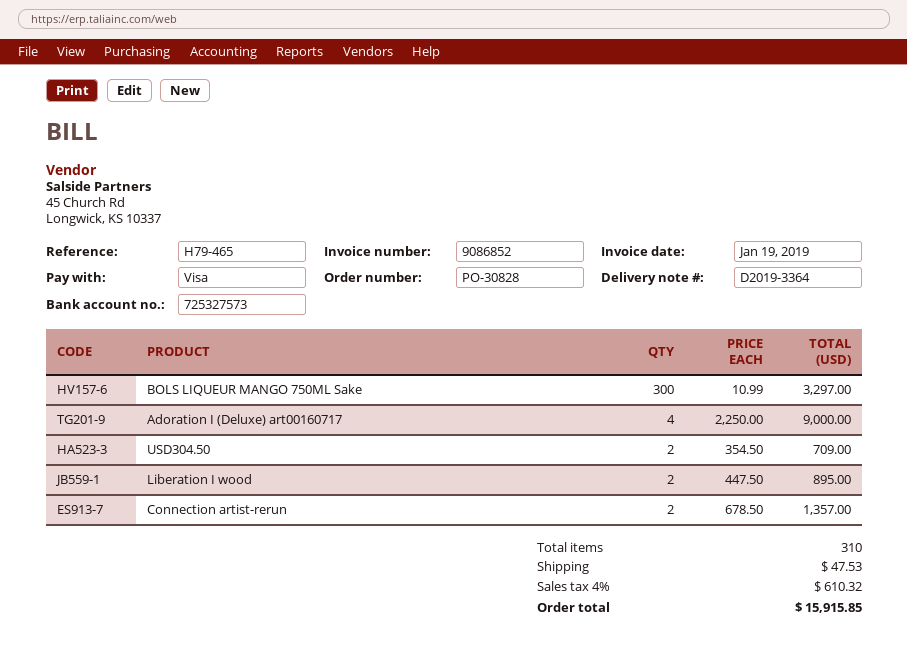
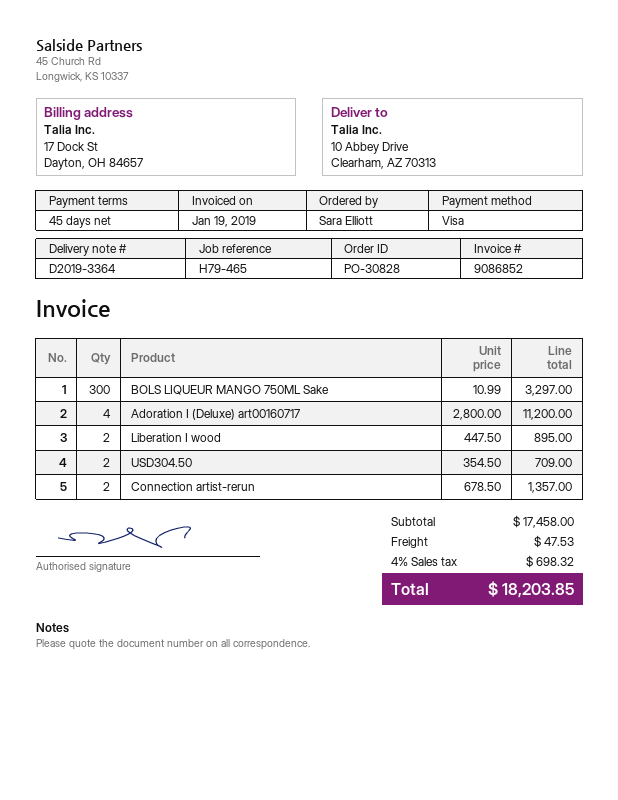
Adoration I (Deluxe) art00160717: 4 x 2250.00 = 9000.00 -> 4 x 2800.00 = 11200.00
tax: 4% = 610.32 -> 4% = 698.32
total: 15915.85 -> 18203.85

